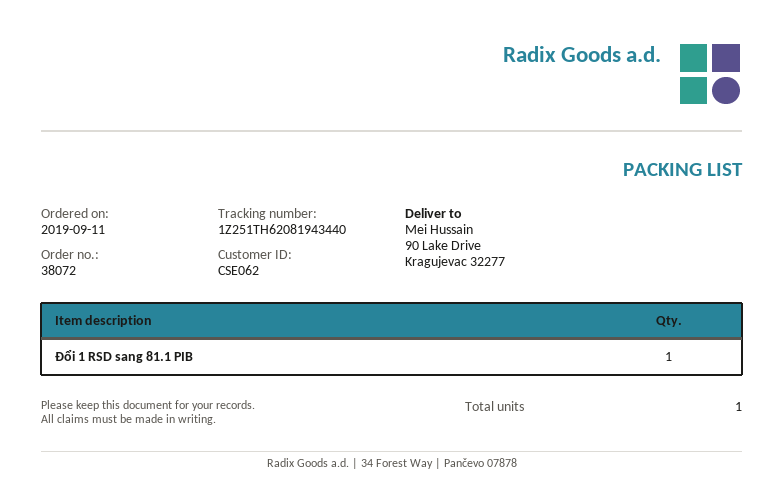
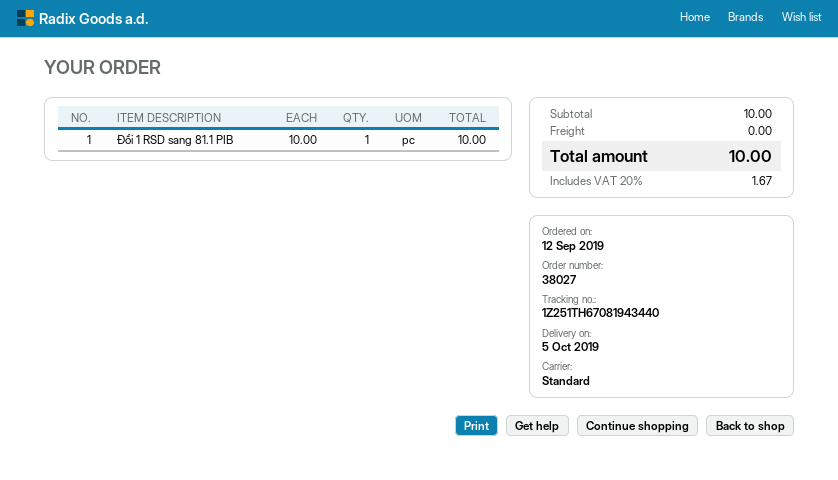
order number: 38072 -> 38027
order date: 2019-09-11 -> 2019-09-12
tracking number: 1Z251TH62081943440 -> 1Z251TH67081943440

